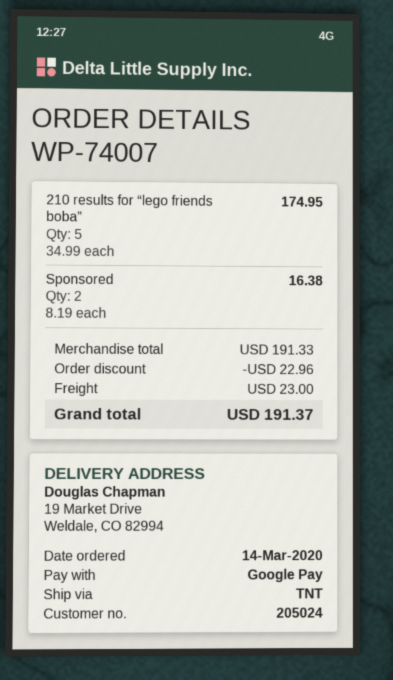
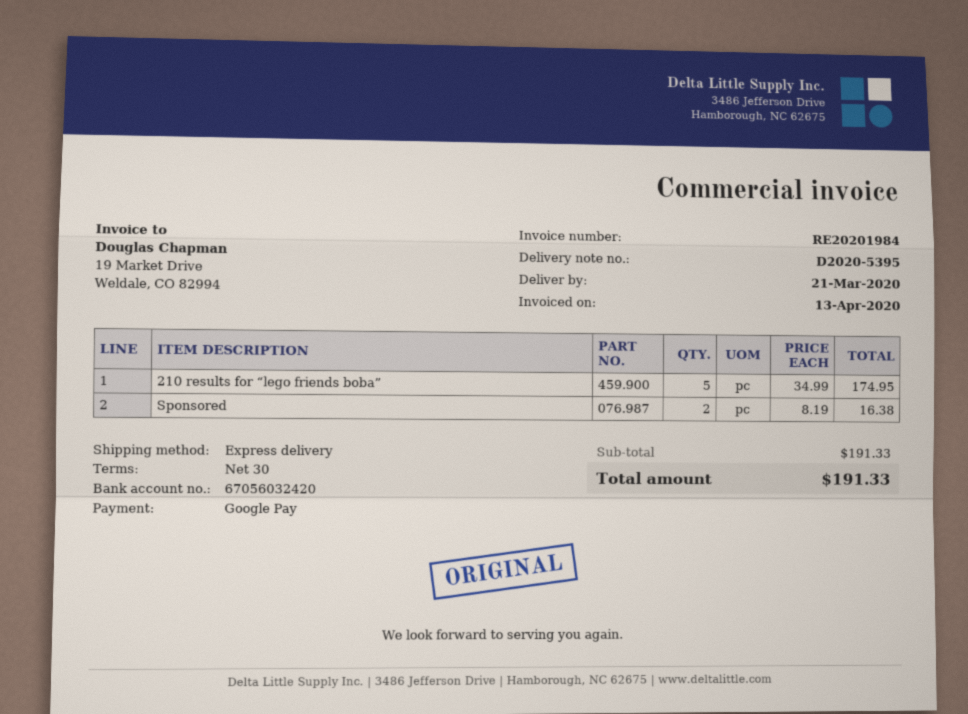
shipping method: TNT -> express
discount: 22.96 -> none
shipping: 23.00 -> none
total: 191.37 -> 191.33

